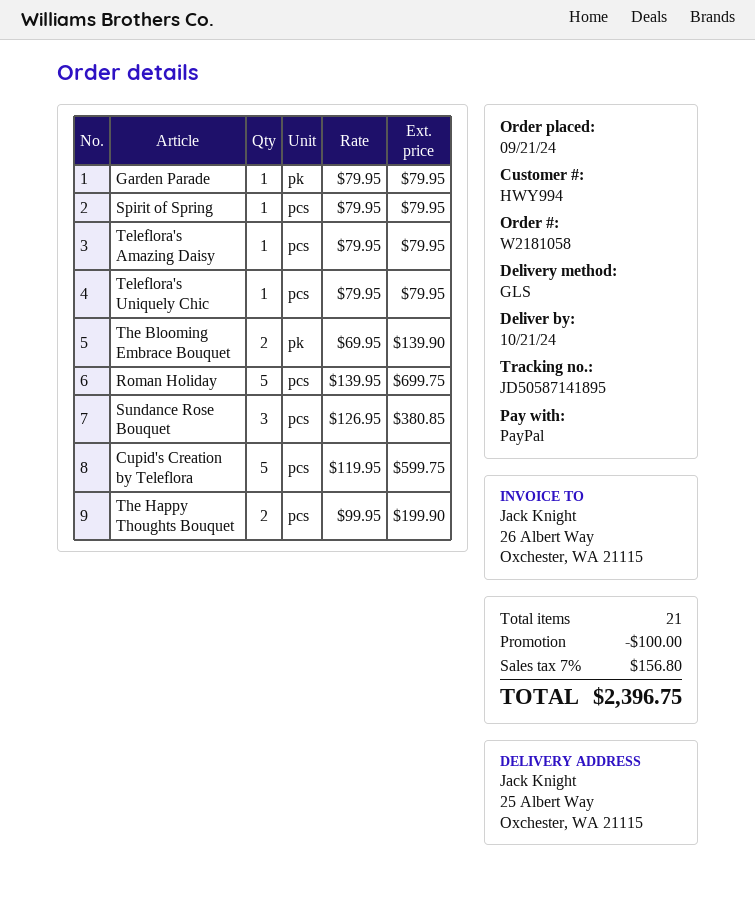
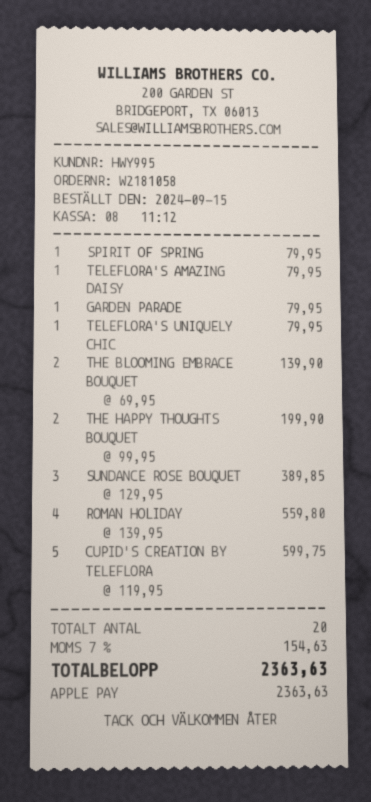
order date: 2024-09-21 -> 2024-09-15
customer number: HWY994 -> HWY995
payment method: PayPal -> Apple Pay
Roman Holiday: 5 x 139.95 = 699.75 -> 4 x 139.95 = 559.80
Sundance Rose Bouquet: 3 x 126.95 = 380.85 -> 3 x 129.95 = 389.85
total quantity: 21 -> 20
discount: 100.00 -> none
tax: 7% = 156.80 -> 7% = 154.63
total: 2396.75 -> 2363.63

